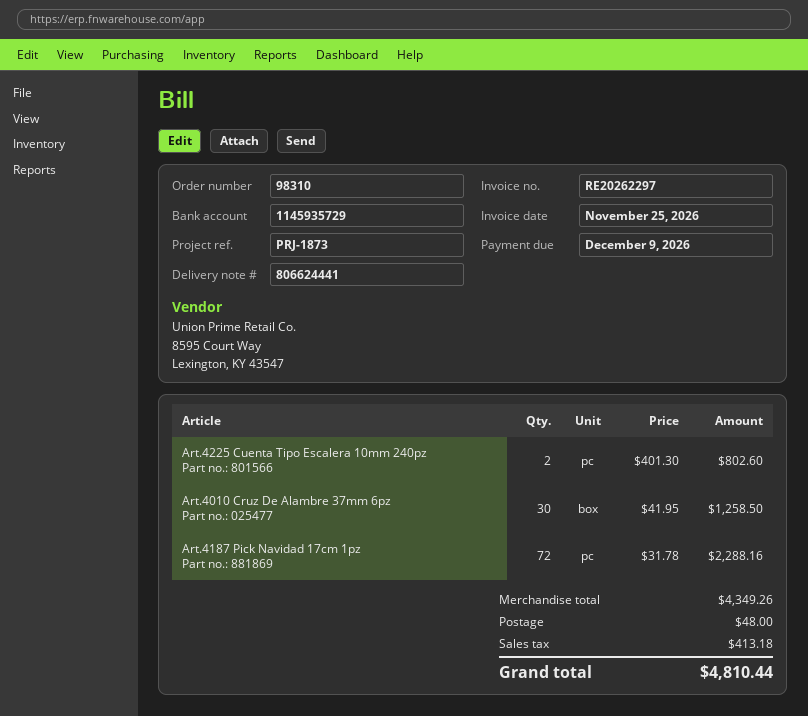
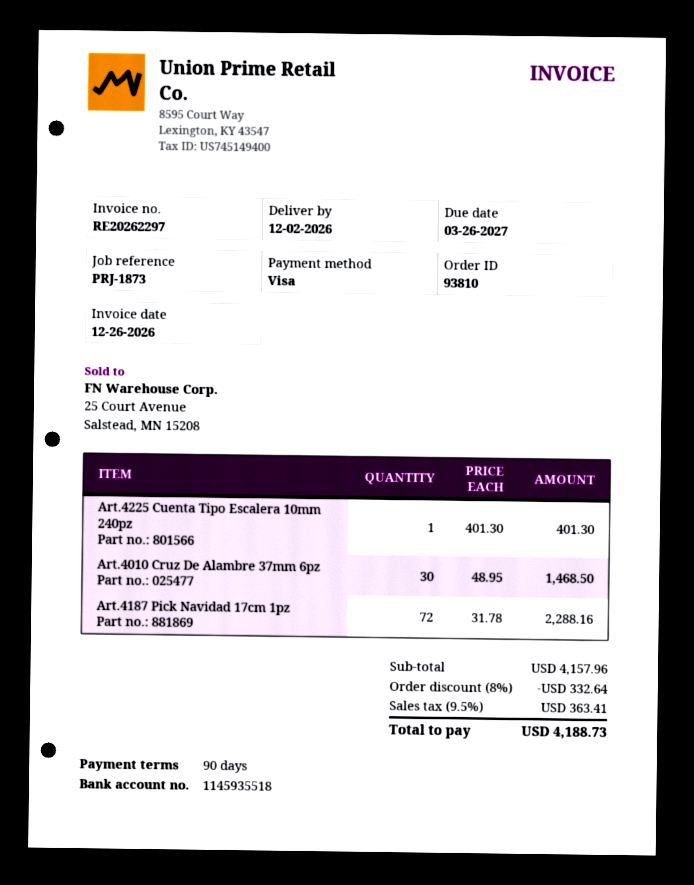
order number: 98310 -> 93810
invoice date: 2026-11-25 -> 2026-12-26
due date: 2026-12-09 -> 2027-03-26
bank account: 1145935729 -> 1145935518
Art.4225 Cuenta Tipo Escalera 10mm 240pz: 2 x 401.30 = 802.60 -> 1 x 401.30 = 401.30
Art.4010 Cruz De Alambre 37mm 6pz: 30 x 41.95 = 1258.50 -> 30 x 48.95 = 1468.50
subtotal: 4349.26 -> 4157.96
discount: none -> 8% = 332.64
shipping: 48.00 -> none
tax: 413.18 -> 363.41
total: 4810.44 -> 4188.73

